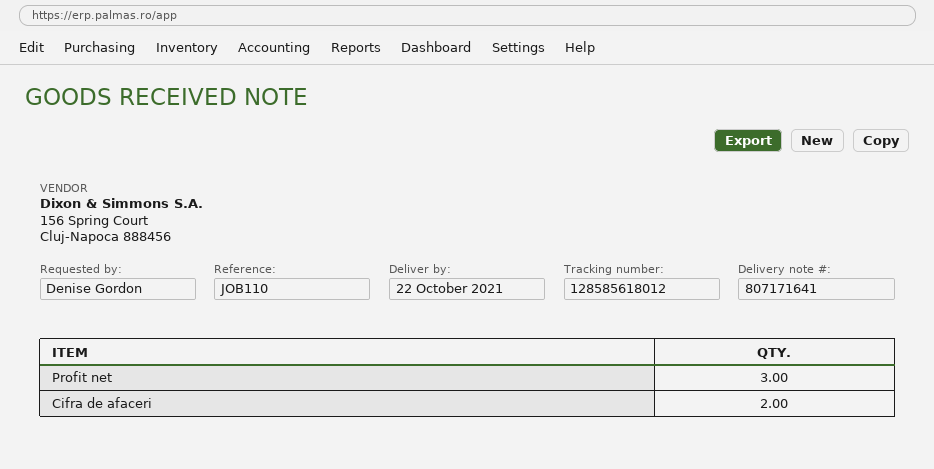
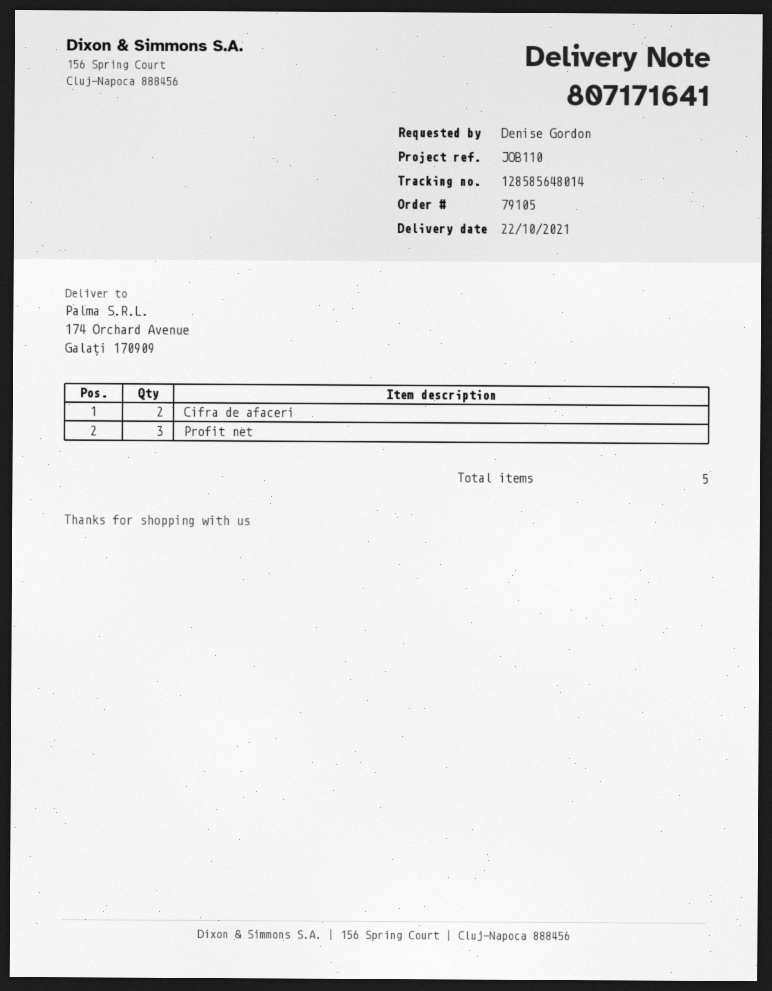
tracking number: 128585618012 -> 128585648014

